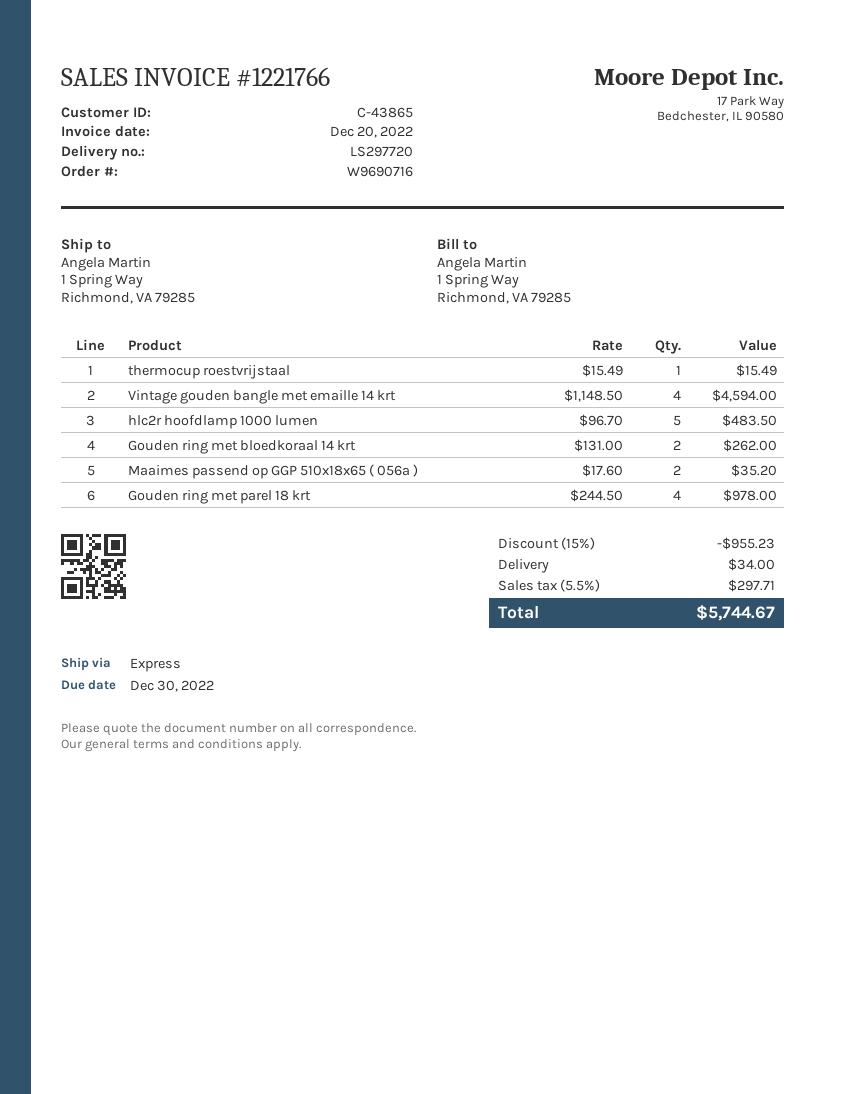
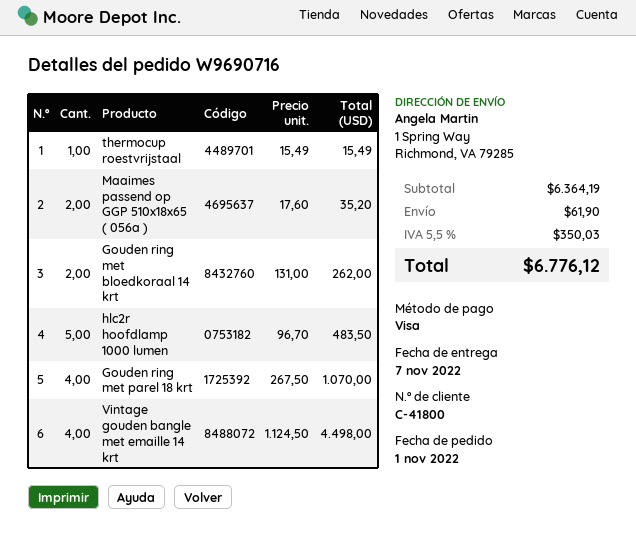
customer number: C-43865 -> C-41800
Vintage gouden bangle met emaille 14 krt: 4 x 1148.50 = 4594.00 -> 4 x 1124.50 = 4498.00
Gouden ring met parel 18 krt: 4 x 244.50 = 978.00 -> 4 x 267.50 = 1070.00
discount: 15% = 955.23 -> none
shipping: 34.00 -> 61.90
tax: 5.5% = 297.71 -> 5.5% = 350.03
total: 5744.67 -> 6776.12

